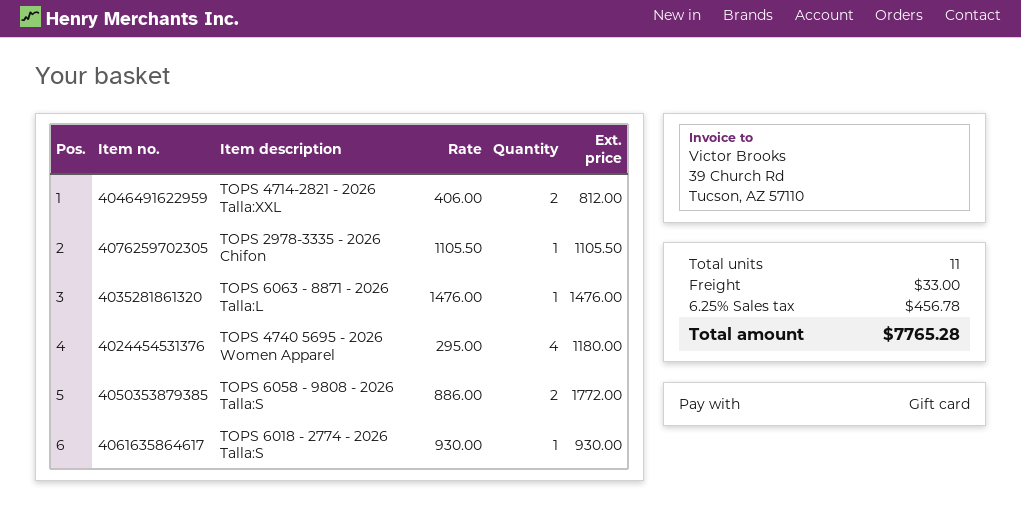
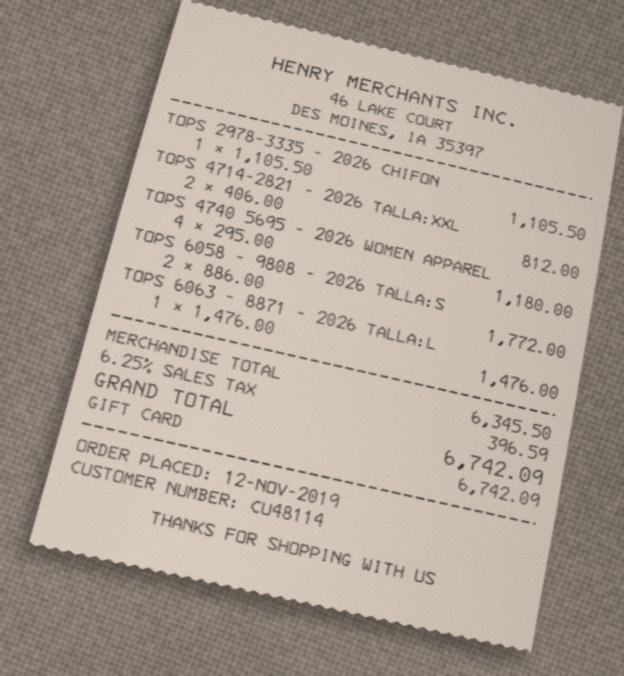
TOPS 6018 - 2774 - 2026 Talla:S: 1 x 930.00 = 930.00 -> none
shipping: 33.00 -> none
tax: 6.25% = 456.78 -> 6.25% = 396.59
total: 7765.28 -> 6742.09

